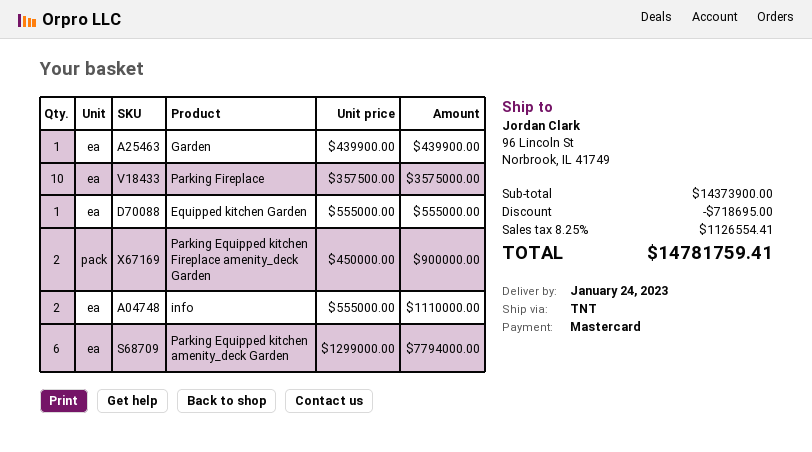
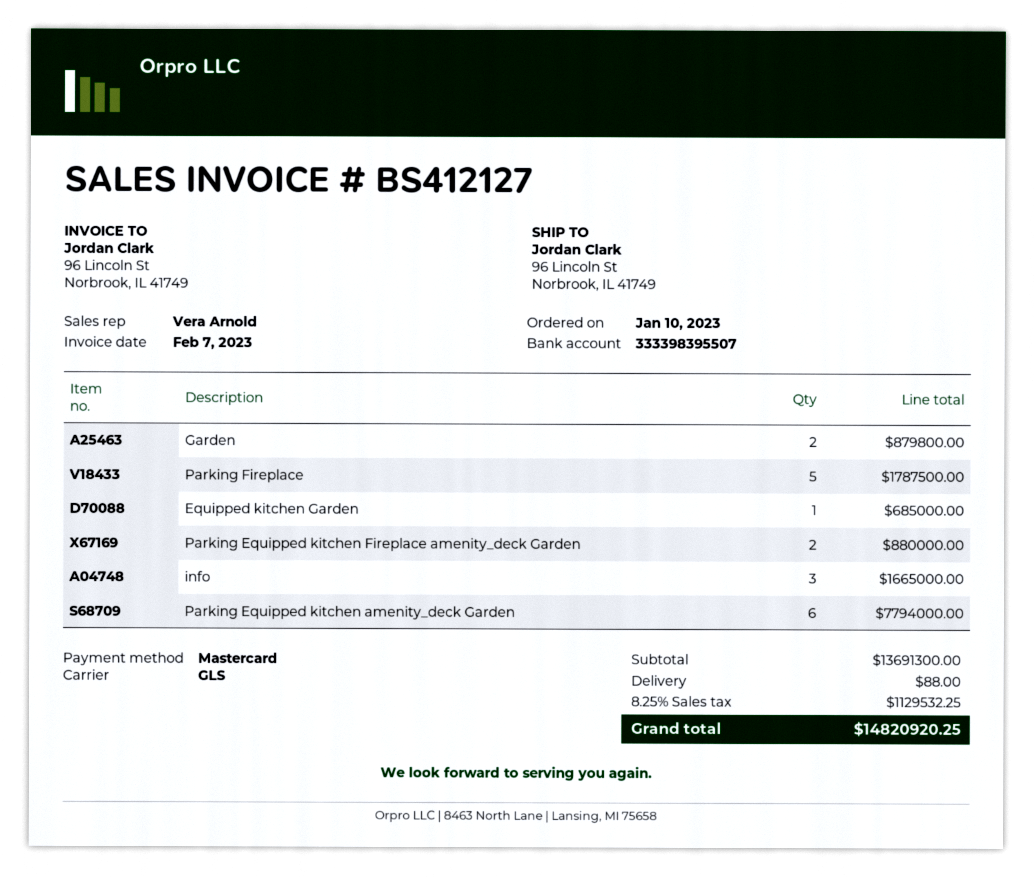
shipping method: TNT -> GLS
Garden: 1 for 439900.00 -> 2 for 879800.00
Parking Fireplace: 10 for 3575000.00 -> 5 for 1787500.00
Equipped kitchen Garden: 1 for 555000.00 -> 1 for 685000.00
Parking Equipped kitchen Fireplace amenity_deck Garden: 2 for 900000.00 -> 2 for 880000.00
info: 2 for 1110000.00 -> 3 for 1665000.00
subtotal: 14373900.00 -> 13691300.00
discount: 718695.00 -> none
shipping: none -> 88.00
tax: 8.25% = 1126554.41 -> 8.25% = 1129532.25
total: 14781759.41 -> 14820920.25

